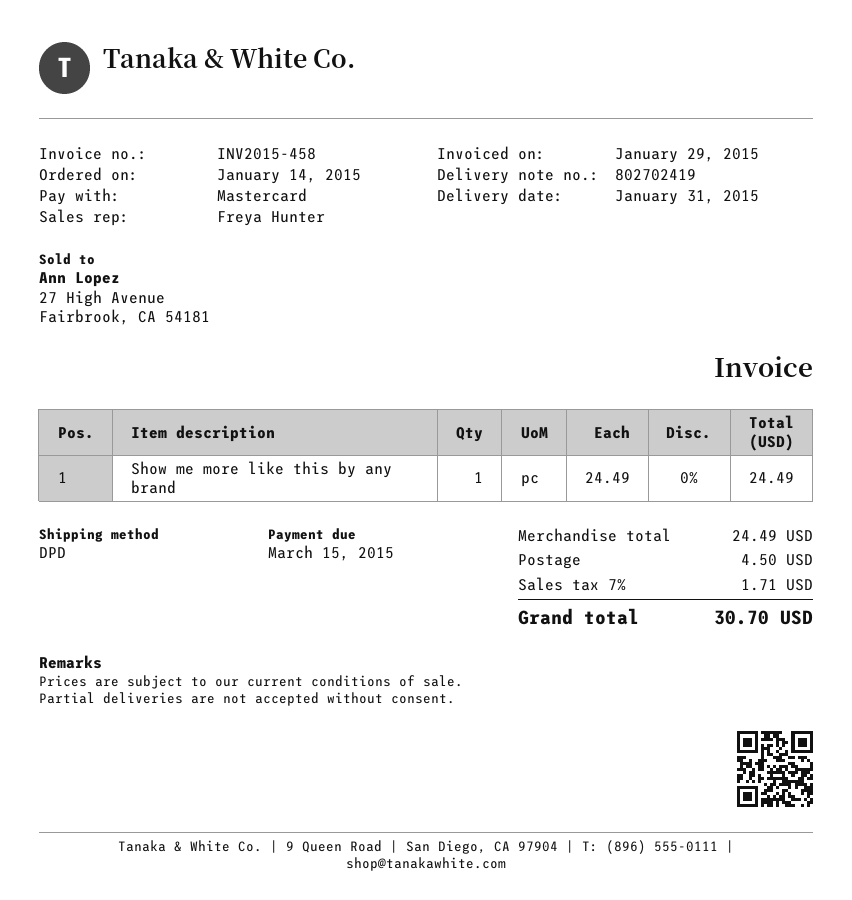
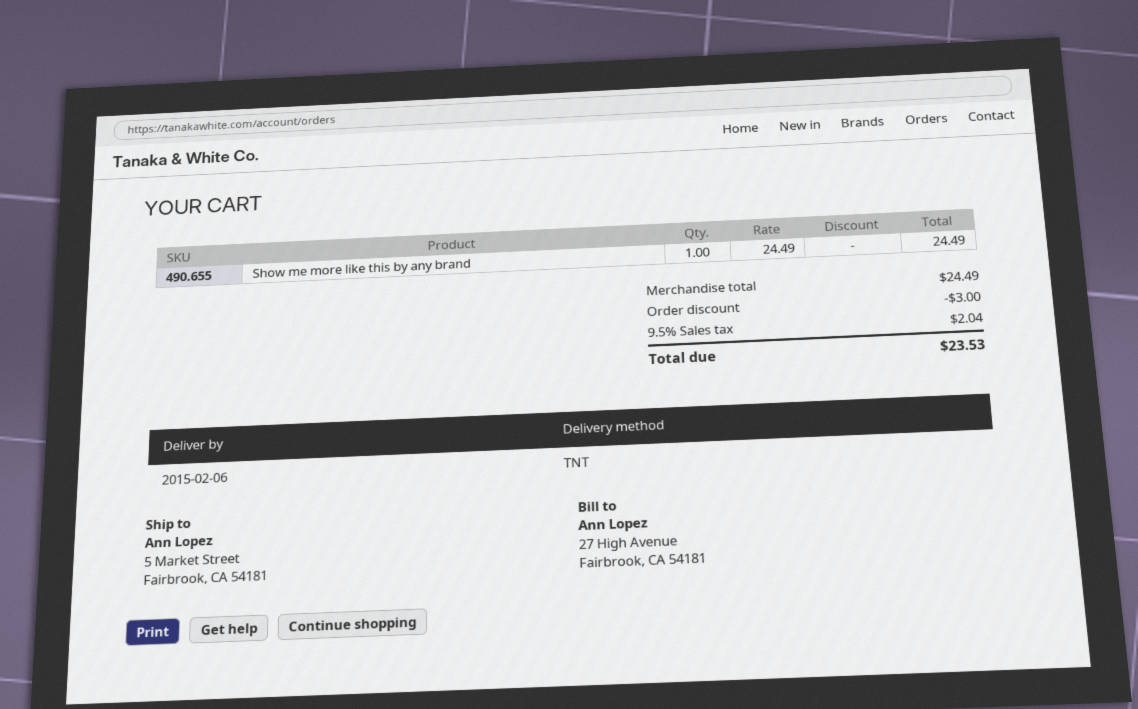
delivery date: 2015-01-31 -> 2015-02-06
shipping method: DPD -> TNT
discount: none -> 3.00
shipping: 4.50 -> none
tax: 7% = 1.71 -> 9.5% = 2.04
total: 30.70 -> 23.53

